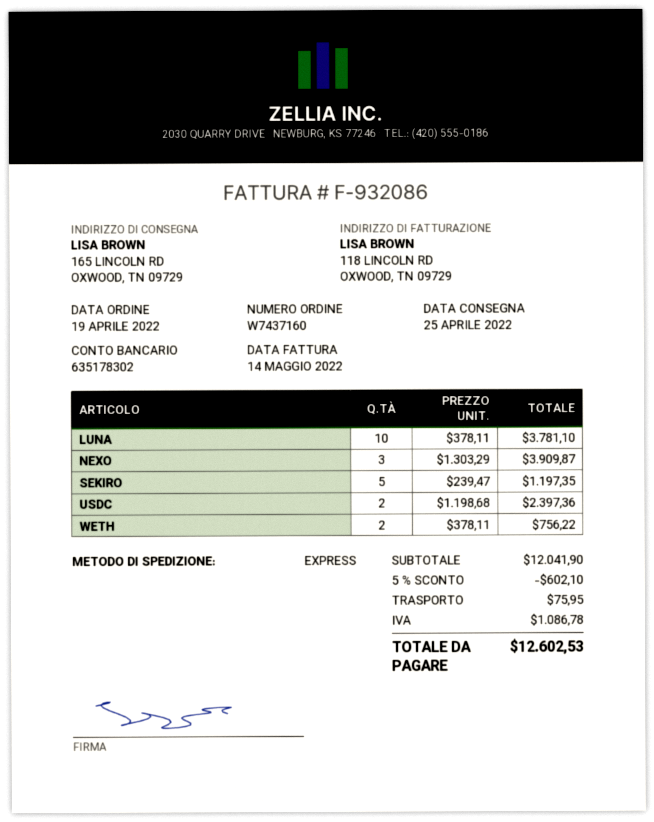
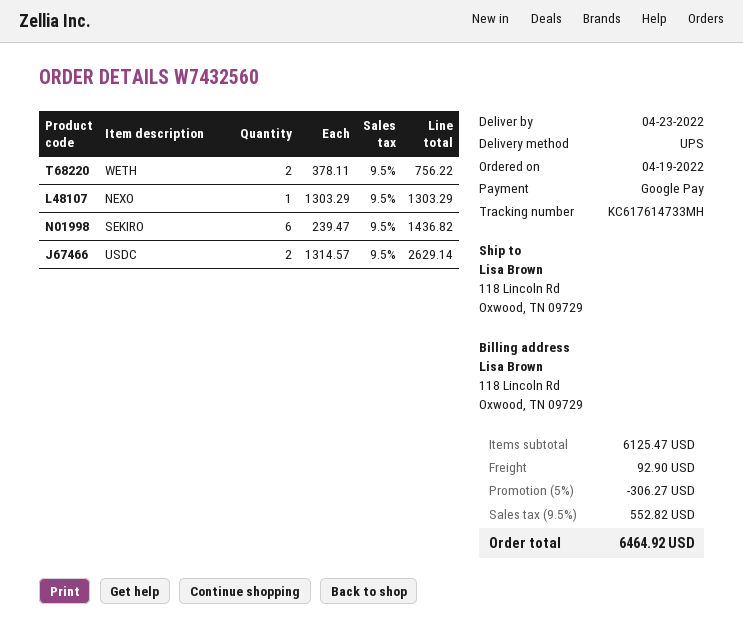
order number: W7437160 -> W7432560
delivery date: 2022-04-25 -> 2022-04-23
shipping method: express -> UPS
ship to: 165 LINCOLN RD, OXWOOD, TN 09729 -> 118 Lincoln Rd, Oxwood, TN 09729
LUNA: 10 x 378.11 = 3781.10 -> none
NEXO: 3 x 1303.29 = 3909.87 -> 1 x 1303.29 = 1303.29
SEKIRO: 5 x 239.47 = 1197.35 -> 6 x 239.47 = 1436.82
USDC: 2 x 1198.68 = 2397.36 -> 2 x 1314.57 = 2629.14
subtotal: 12041.90 -> 6125.47
discount: 5% = 602.10 -> 5% = 306.27
shipping: 75.95 -> 92.90
tax: 1086.78 -> 552.82
total: 12602.53 -> 6464.92

